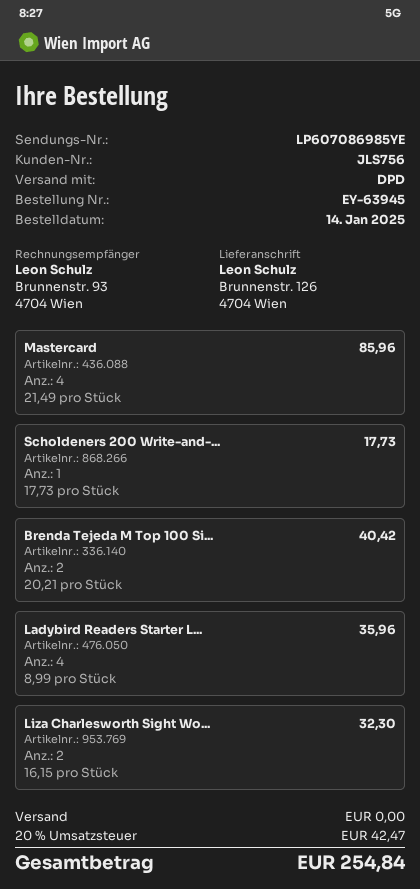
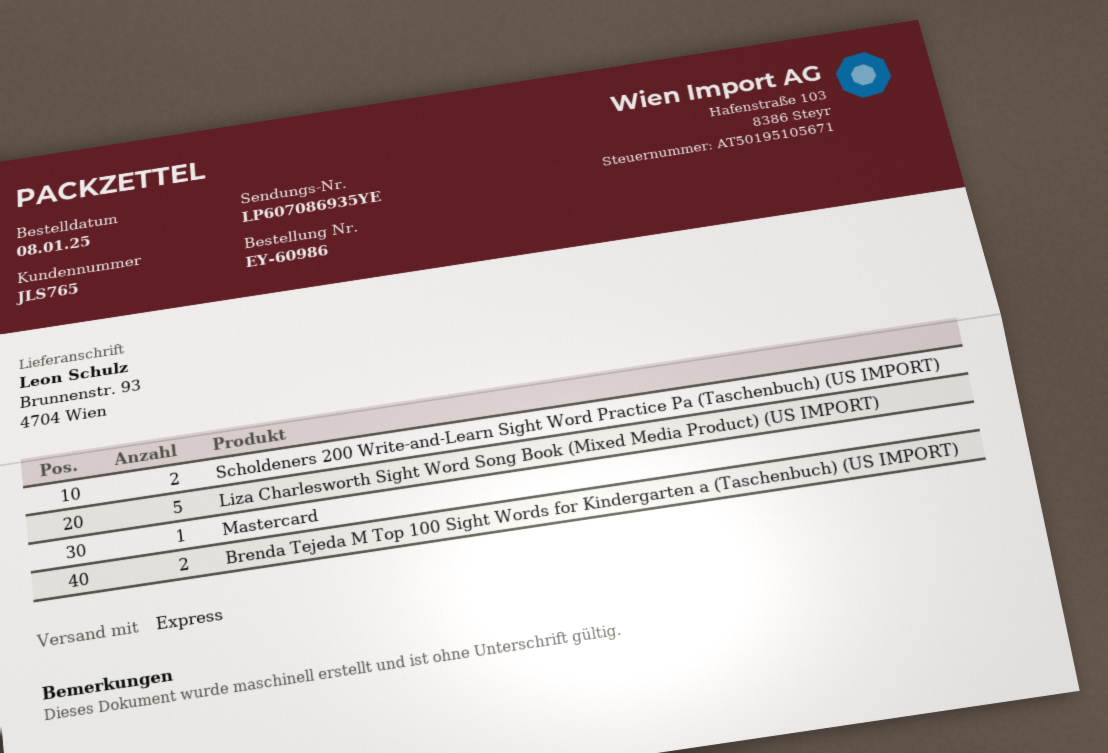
order number: EY-63945 -> EY-60986
order date: 2025-01-14 -> 2025-01-08
customer number: JLS756 -> JLS765
shipping method: DPD -> express
tracking number: LP607086985YE -> LP607086935YE
ship to: Brunnenstr. 126, 4704 Wien -> Brunnenstr. 93, 4704 Wien
Mastercard: 4 -> 1
Scholdeners 200 Write-and-...: 1 -> 2
Ladybird Readers Starter L...: 4 -> none
Liza Charlesworth Sight Wo...: 2 -> 5

